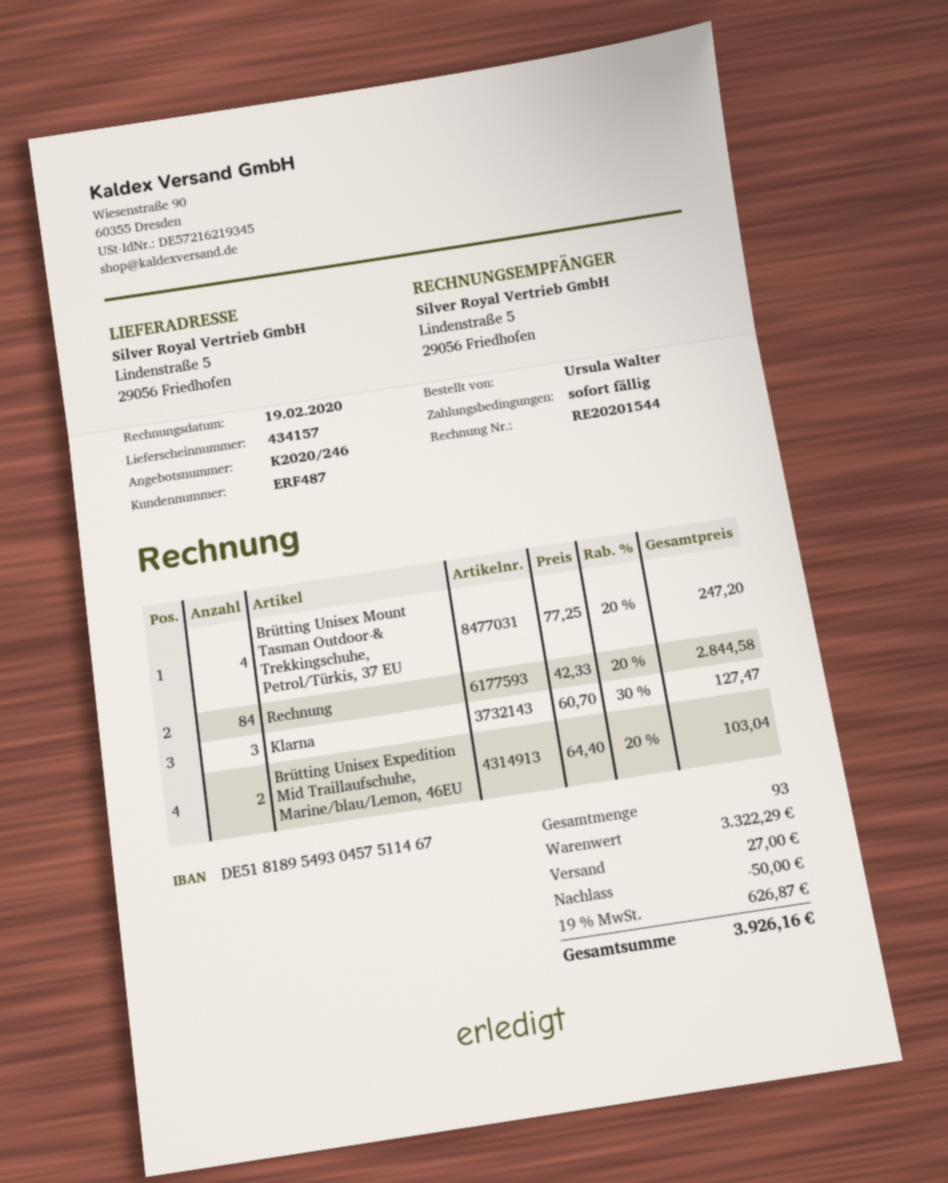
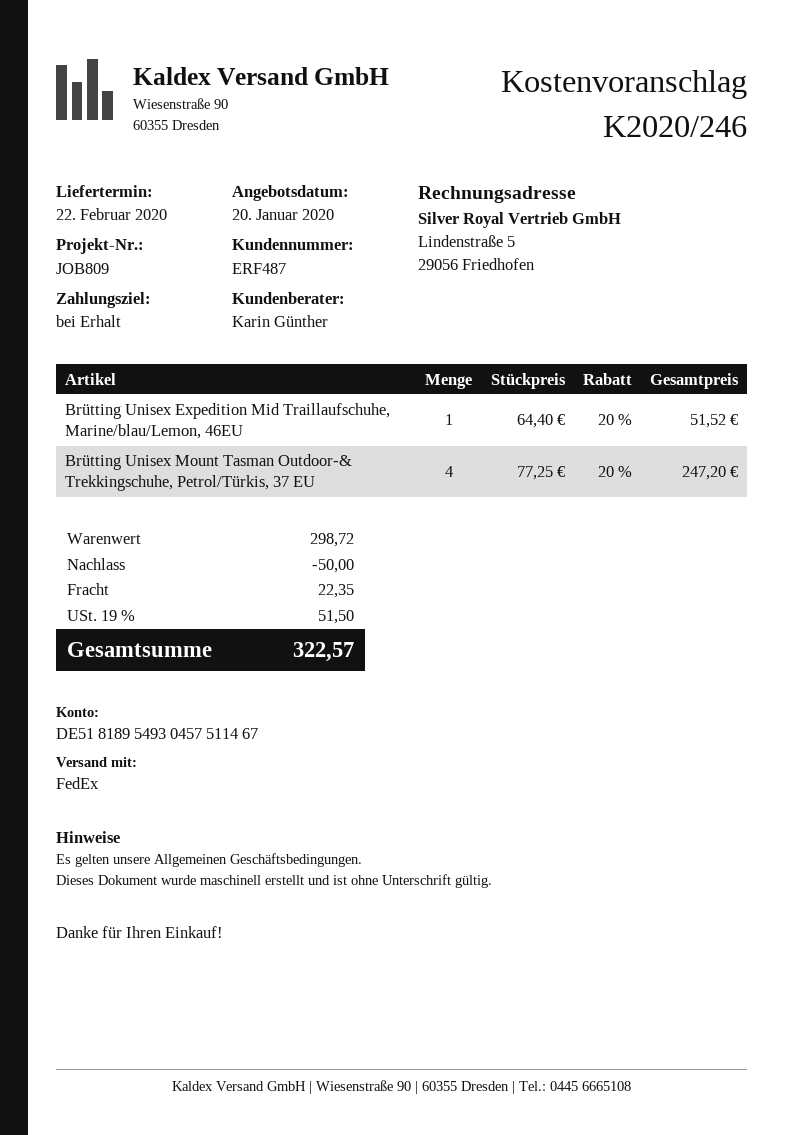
Rechnung: 84 x 42.33 - 20% = 2844.58 -> none
Klarna: 3 x 60.70 - 30% = 127.47 -> none
Brütting Unisex Expedition Mid Traillaufschuhe, Marine/blau/Lemon, 46EU: 2 x 64.40 - 20% = 103.04 -> 1 x 64.40 - 20% = 51.52
subtotal: 3322.29 -> 298.72
shipping: 27.00 -> 22.35
tax: 19% = 626.87 -> 19% = 51.50
total: 3926.16 -> 322.57

